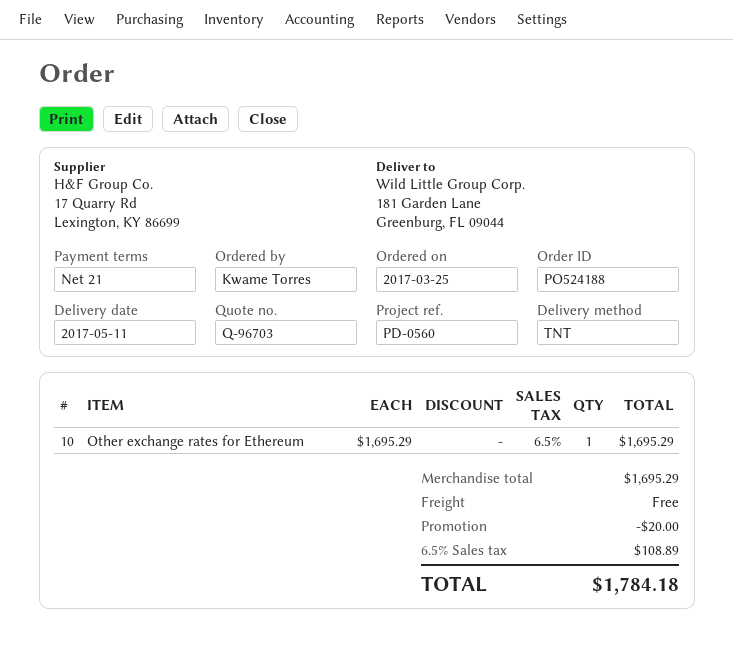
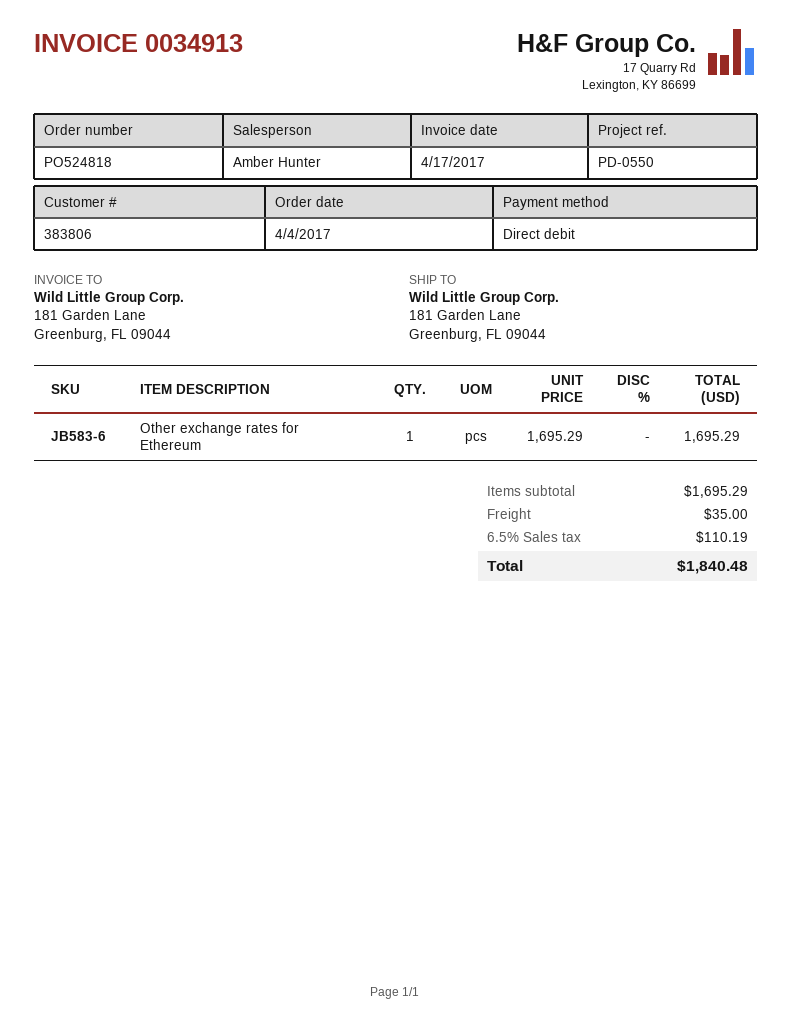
order number: PO524188 -> PO524818
order date: 2017-03-25 -> 2017-04-04
reference: PD-0560 -> PD-0550
discount: 20.00 -> none
shipping: 0.00 -> 35.00
tax: 6.5% = 108.89 -> 6.5% = 110.19
total: 1784.18 -> 1840.48

